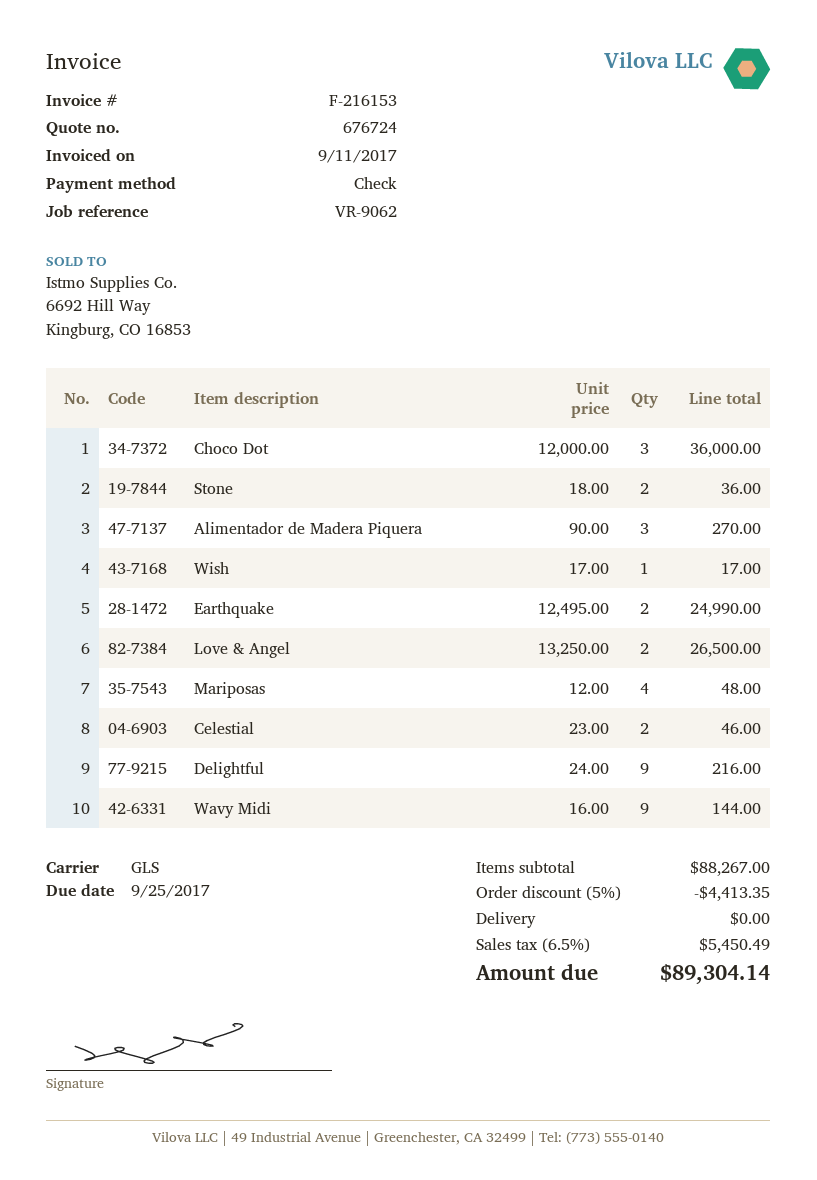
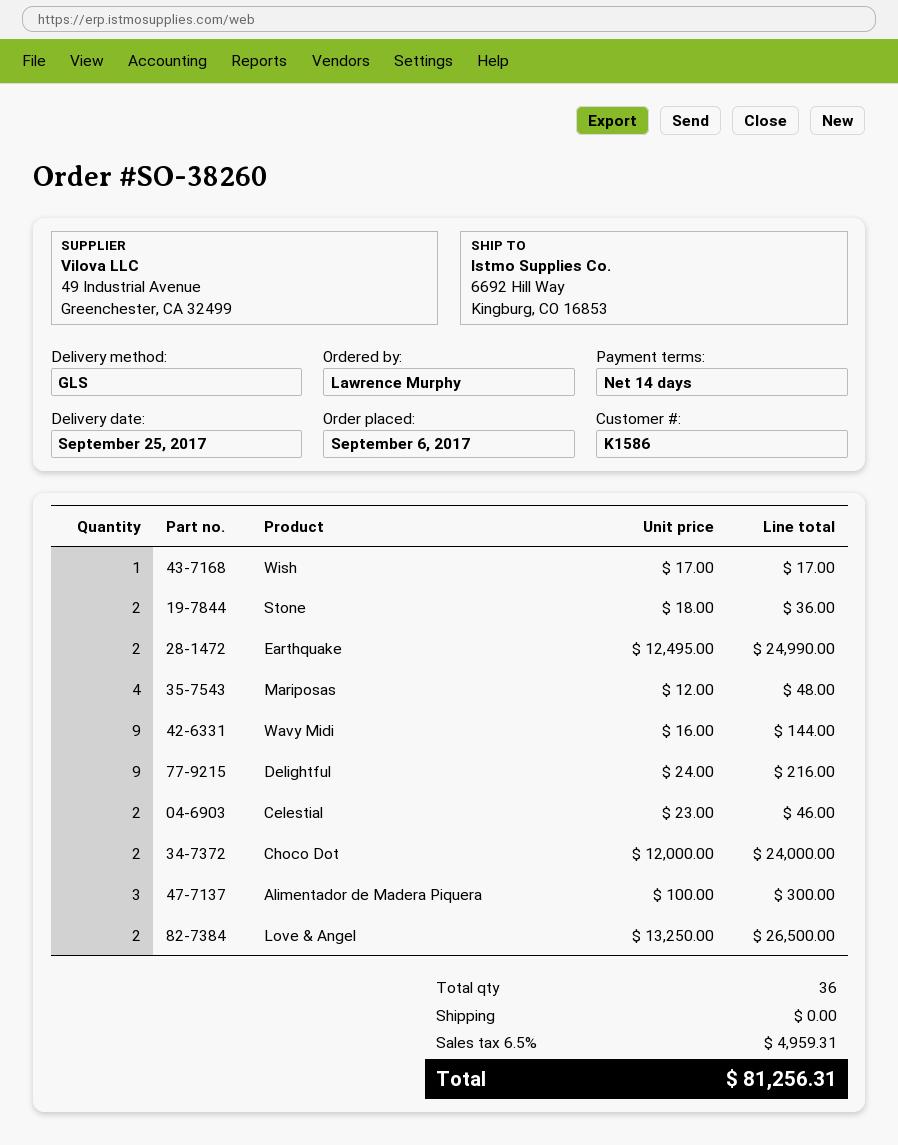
Choco Dot: 3 x 12000.00 = 36000.00 -> 2 x 12000.00 = 24000.00
Alimentador de Madera Piquera: 3 x 90.00 = 270.00 -> 3 x 100.00 = 300.00
discount: 5% = 4413.35 -> none
tax: 6.5% = 5450.49 -> 6.5% = 4959.31
total: 89304.14 -> 81256.31

